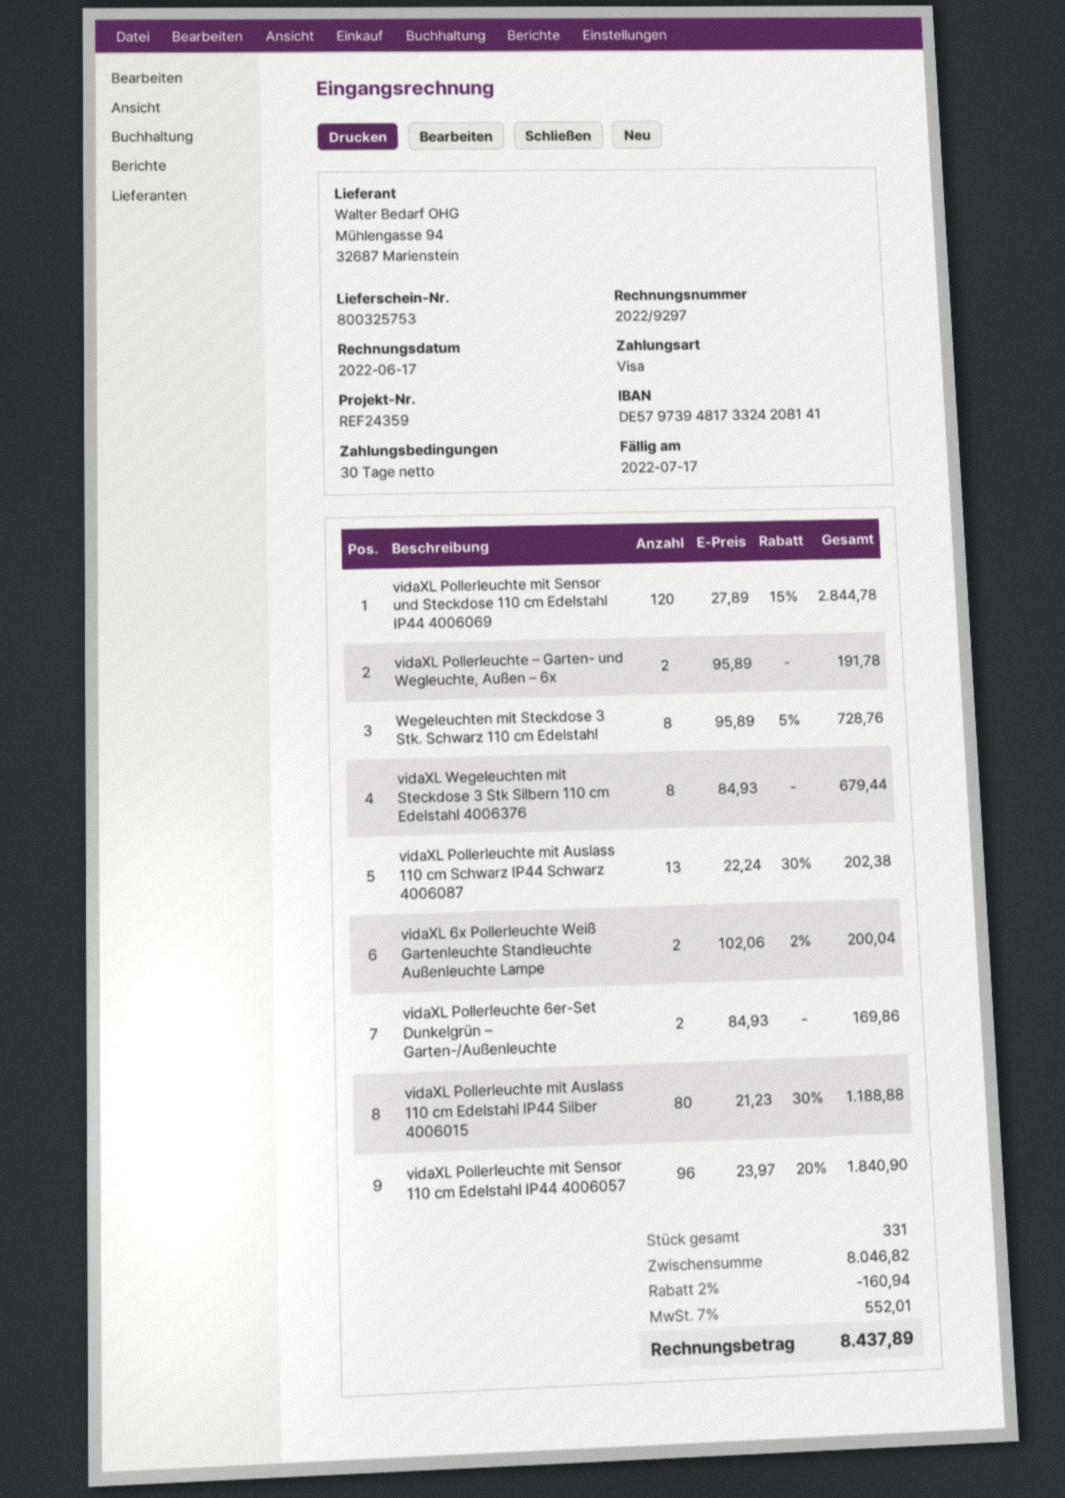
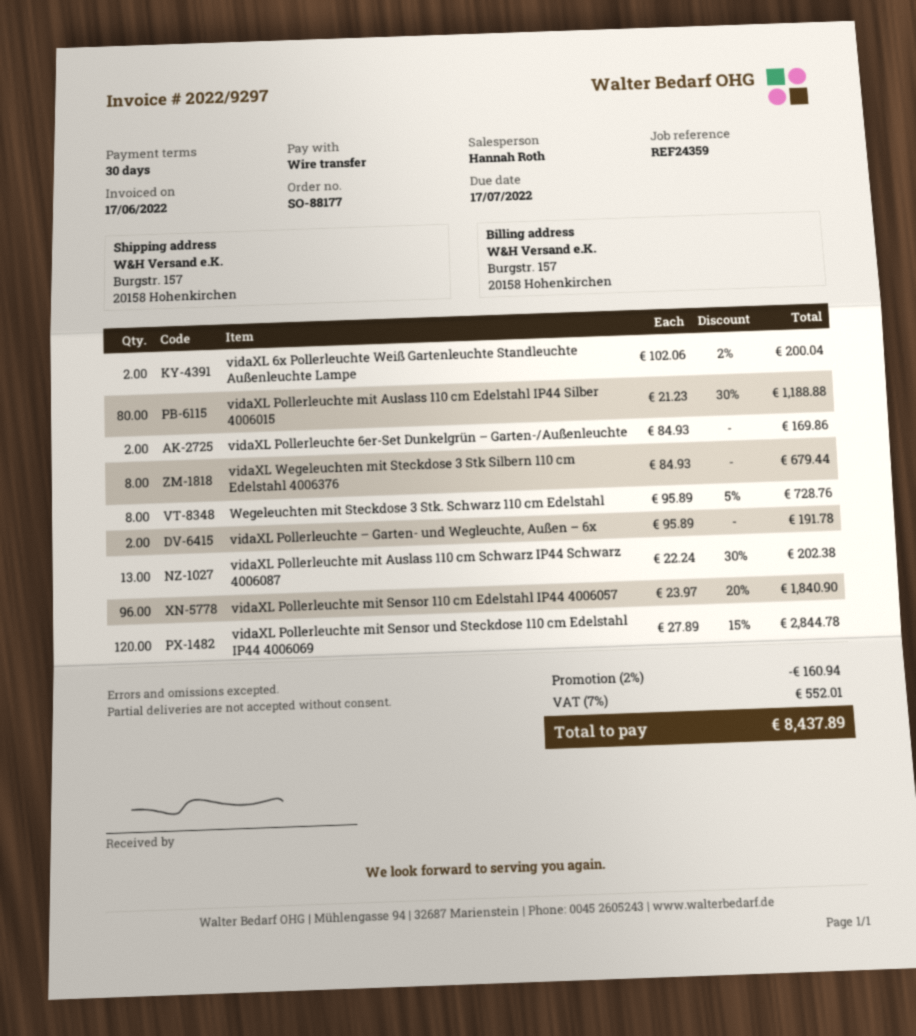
payment method: Visa -> bank transfer

